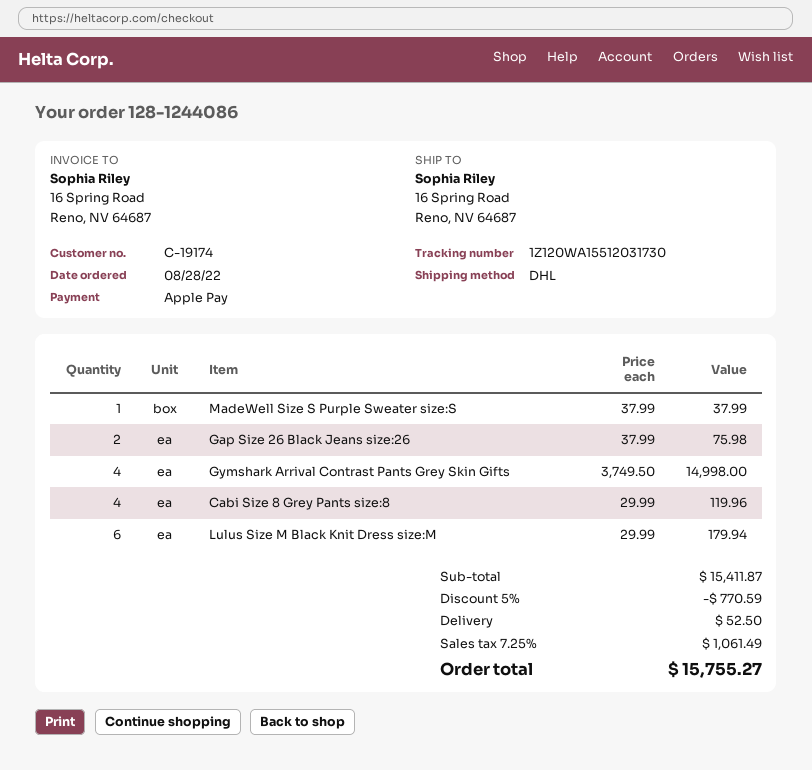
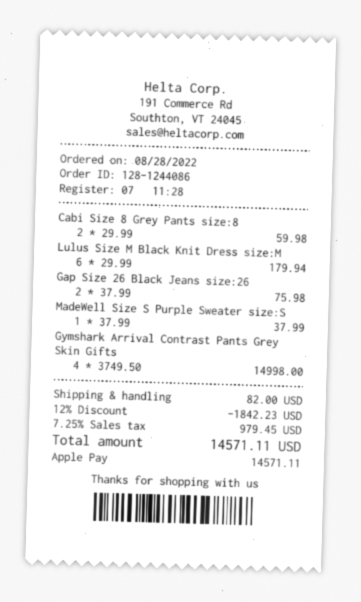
Cabi Size 8 Grey Pants size:8: 4 x 29.99 = 119.96 -> 2 x 29.99 = 59.98
discount: 5% = 770.59 -> 12% = 1842.23
shipping: 52.50 -> 82.00
tax: 7.25% = 1061.49 -> 7.25% = 979.45
total: 15755.27 -> 14571.11

